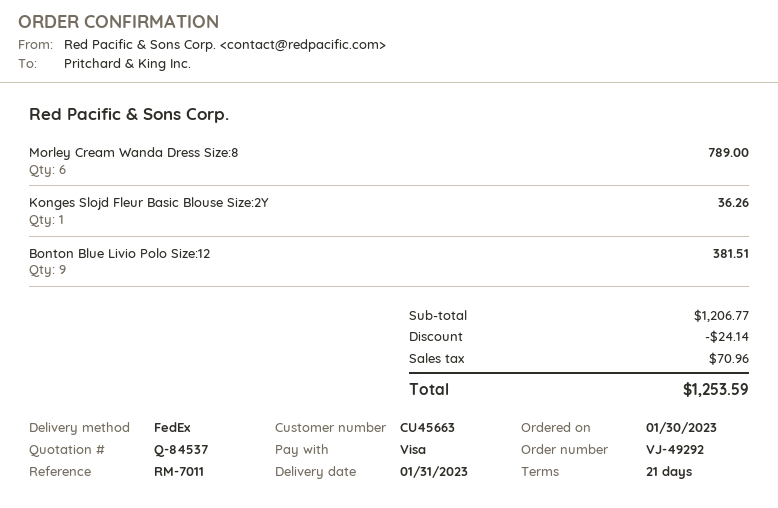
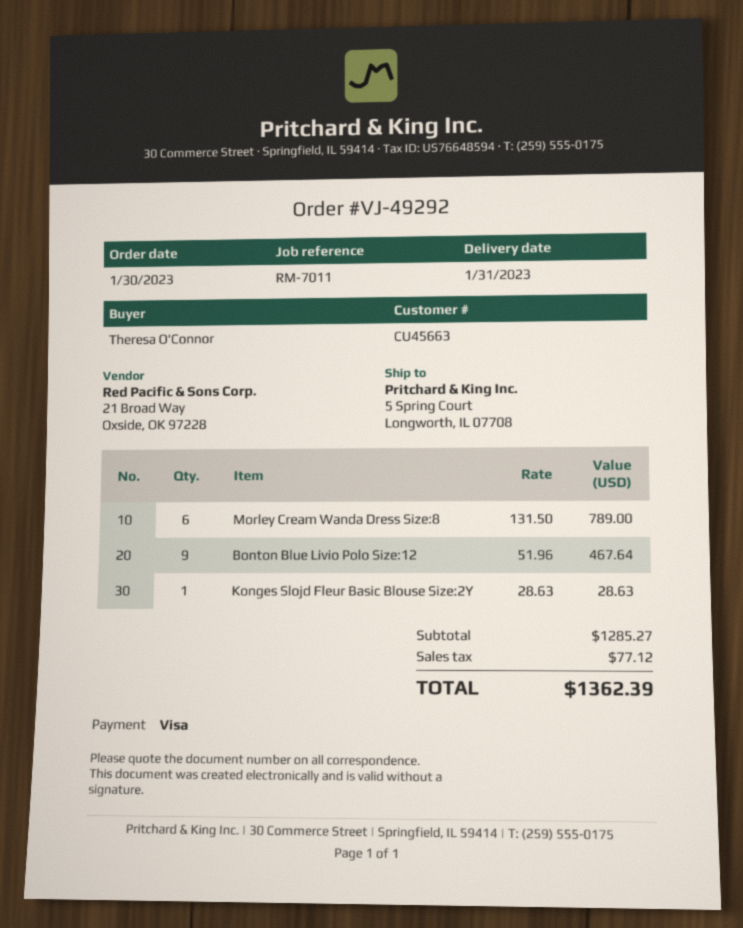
Konges Slojd Fleur Basic Blouse Size:2Y: 1 for 36.26 -> 1 for 28.63
Bonton Blue Livio Polo Size:12: 9 for 381.51 -> 9 for 467.64
subtotal: 1206.77 -> 1285.27
discount: 24.14 -> none
tax: 70.96 -> 77.12
total: 1253.59 -> 1362.39

